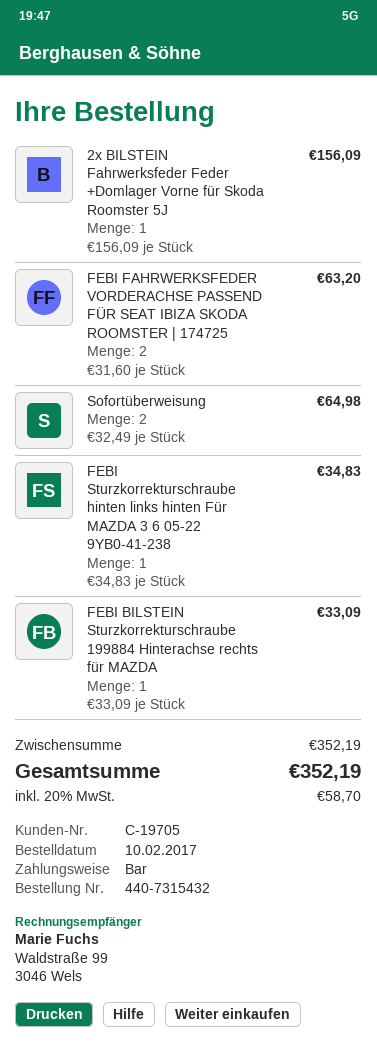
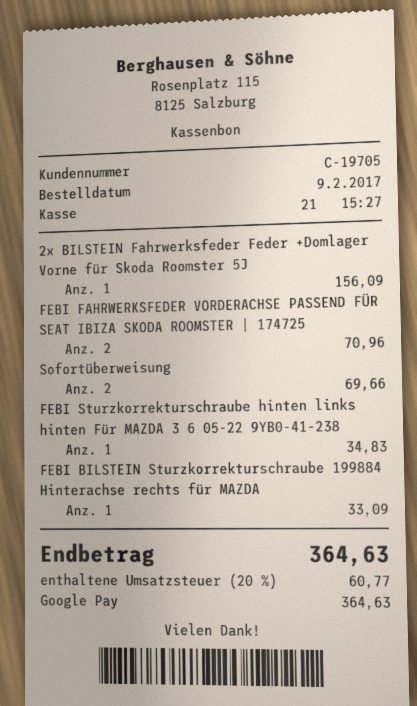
order date: 2017-02-10 -> 2017-02-09
payment method: cash -> Google Pay
FEBI FAHRWERKSFEDER VORDERACHSE PASSEND FÜR SEAT IBIZA SKODA ROOMSTER | 174725: 2 for 63.20 -> 2 for 70.96
Sofortüberweisung: 2 for 64.98 -> 2 for 69.66
tax: 20% = 58.70 -> 20% = 60.77
total: 352.19 -> 364.63

